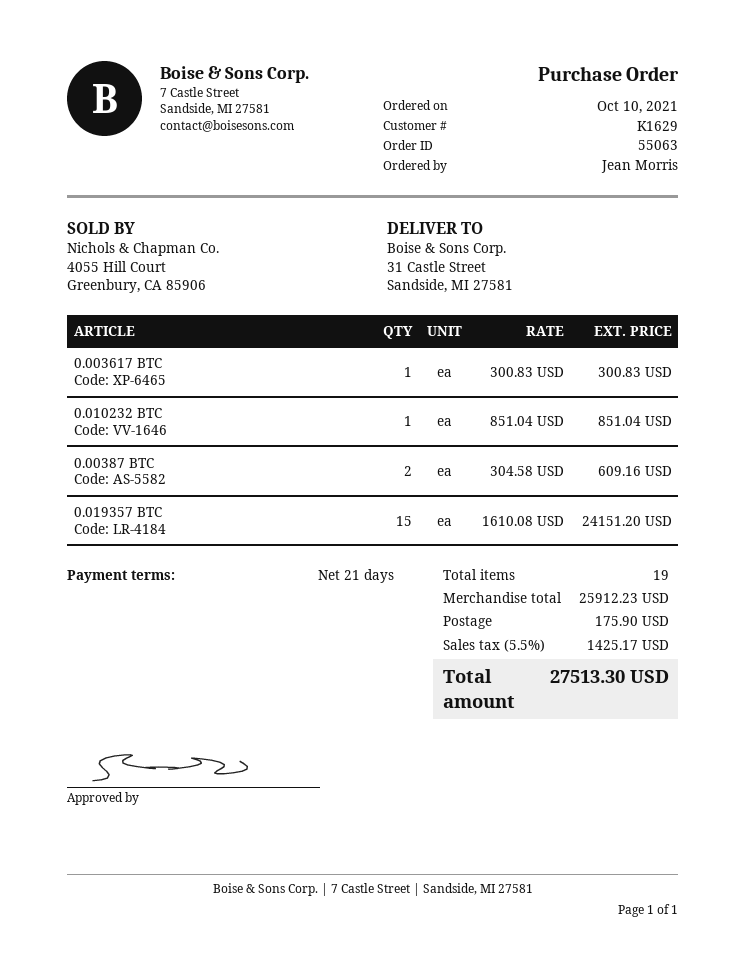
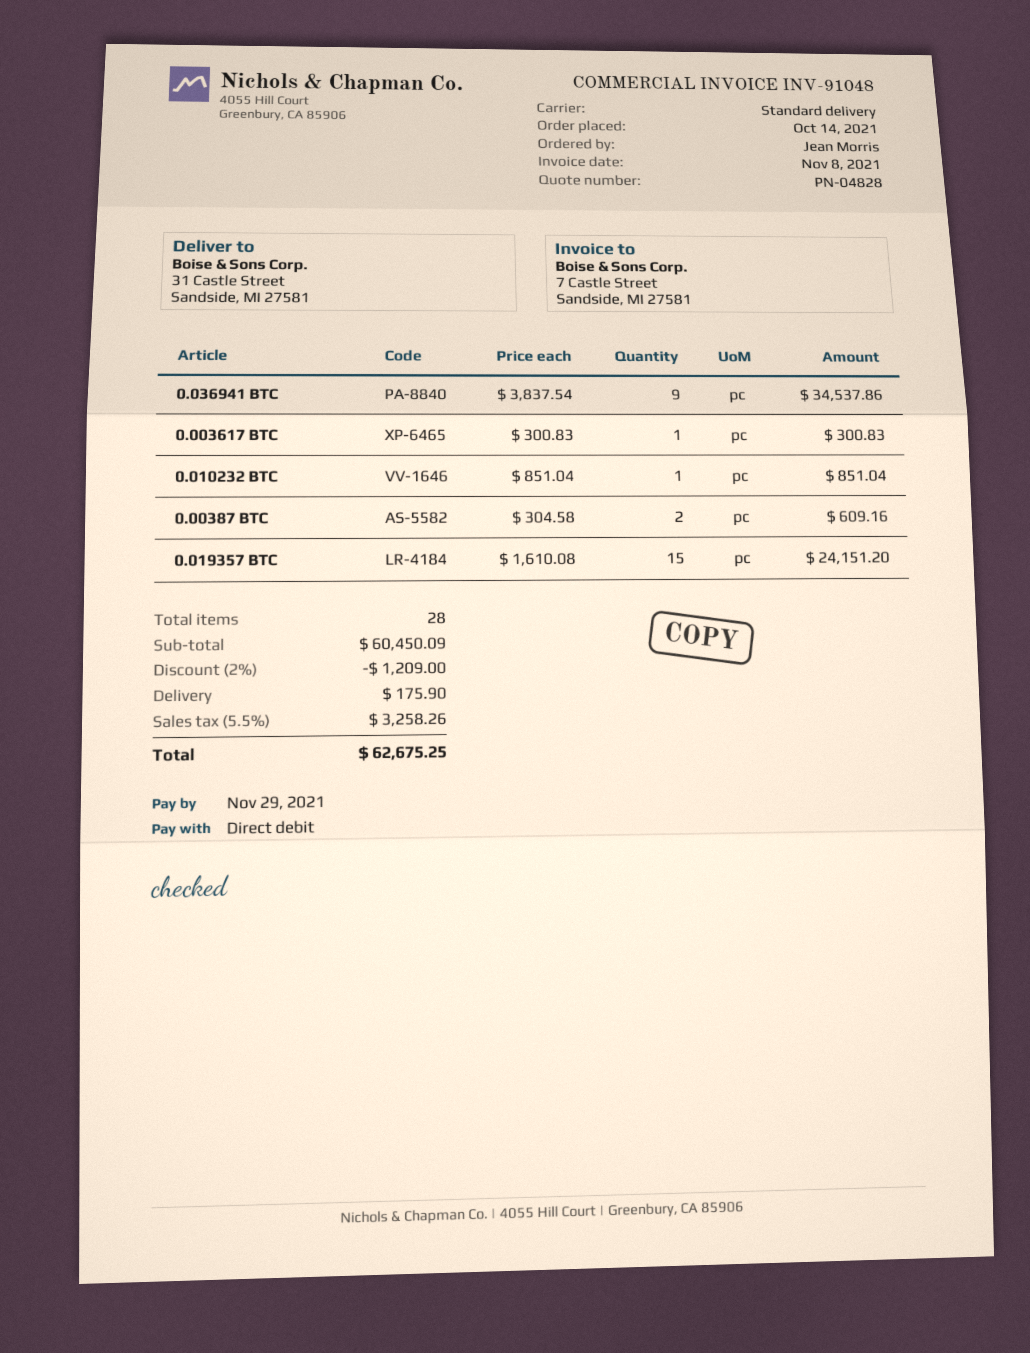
order date: 2021-10-10 -> 2021-10-14
0.036941 BTC: none -> 9 x 3837.54 = 34537.86
total quantity: 19 -> 28
subtotal: 25912.23 -> 60450.09
discount: none -> 2% = 1209.00
tax: 5.5% = 1425.17 -> 5.5% = 3258.26
total: 27513.30 -> 62675.25

